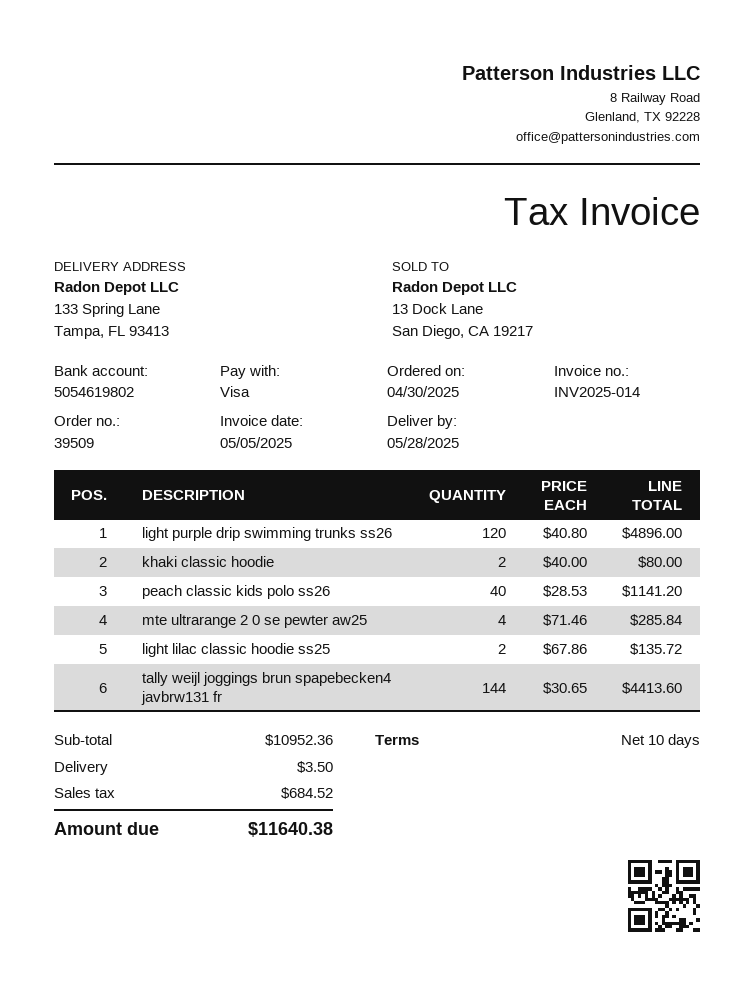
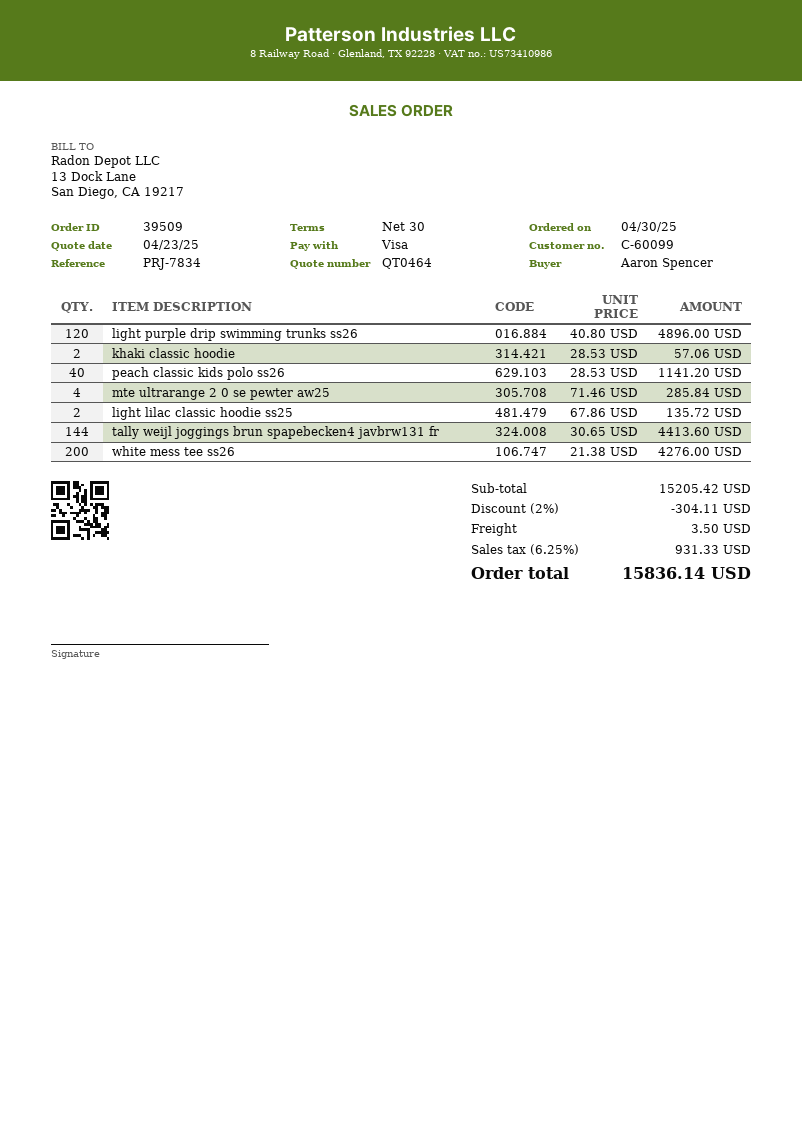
payment terms: 10 days -> 30 days
khaki classic hoodie: 2 x 40.00 = 80.00 -> 2 x 28.53 = 57.06
white mess tee ss26: none -> 200 x 21.38 = 4276.00
subtotal: 10952.36 -> 15205.42
discount: none -> 2% = 304.11
tax: 684.52 -> 931.33
total: 11640.38 -> 15836.14

